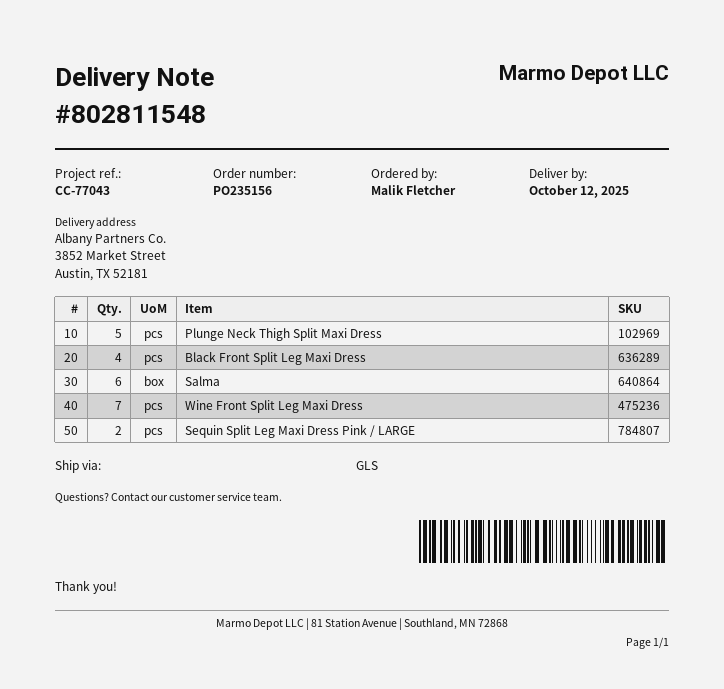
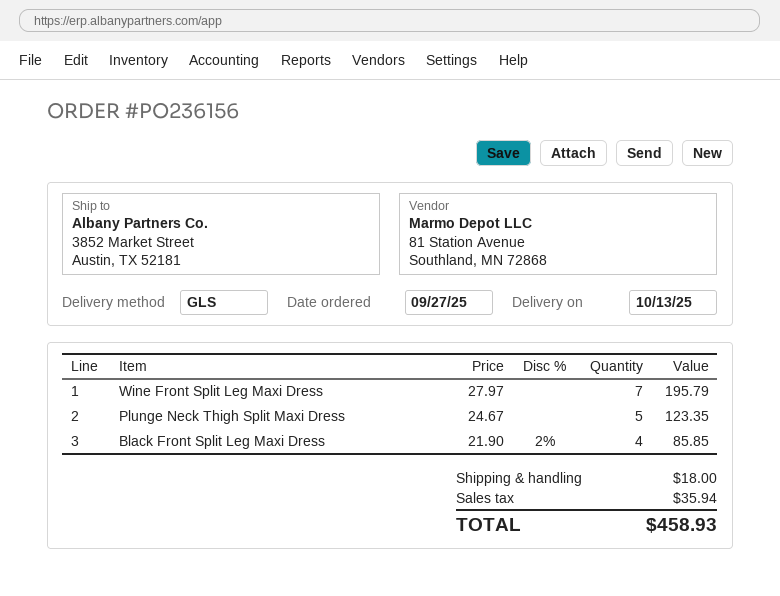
order number: PO235156 -> PO236156
delivery date: 2025-10-12 -> 2025-10-13
Salma: 6 -> none
Sequin Split Leg Maxi Dress Pink / LARGE: 2 -> none

